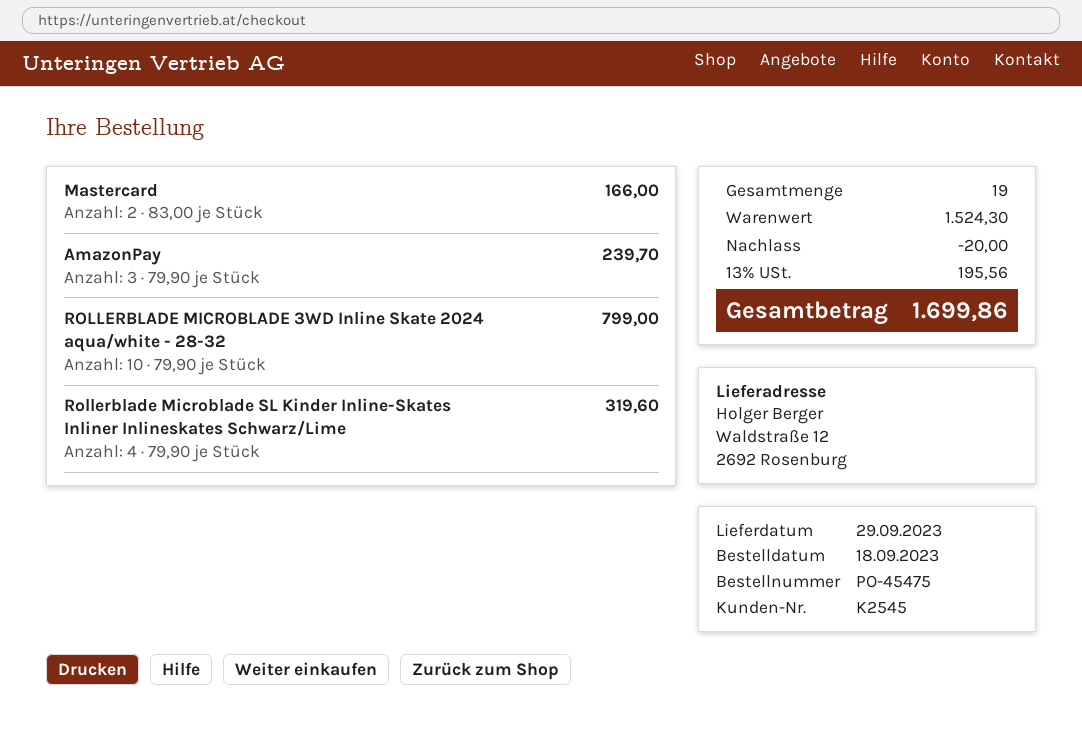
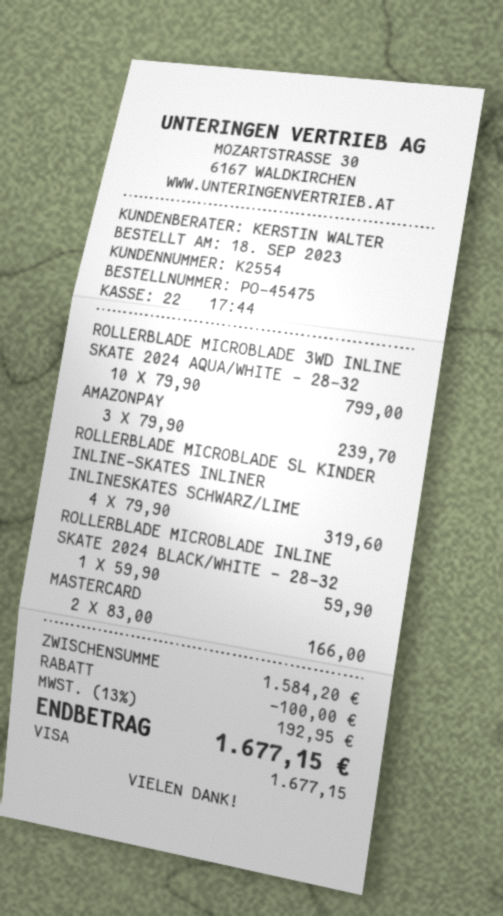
customer number: K2545 -> K2554
ROLLERBLADE MICROBLADE INLINE SKATE 2024 BLACK/WHITE - 28-32: none -> 1 x 59.90 = 59.90
subtotal: 1524.30 -> 1584.20
discount: 20.00 -> 100.00
tax: 13% = 195.56 -> 13% = 192.95
total: 1699.86 -> 1677.15

